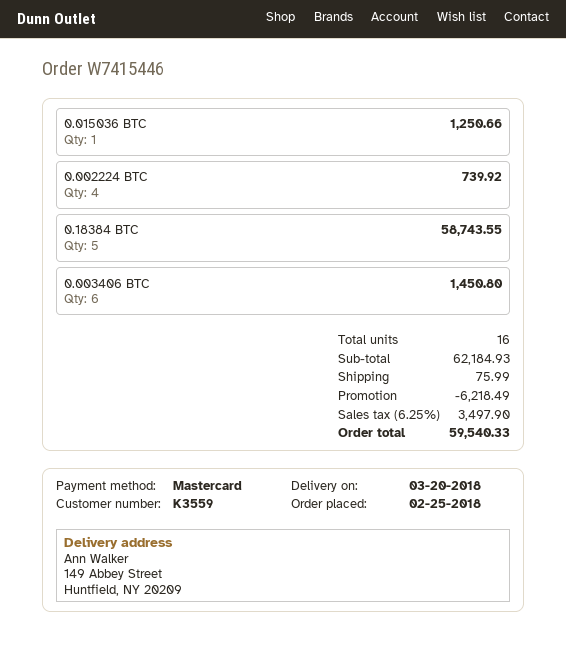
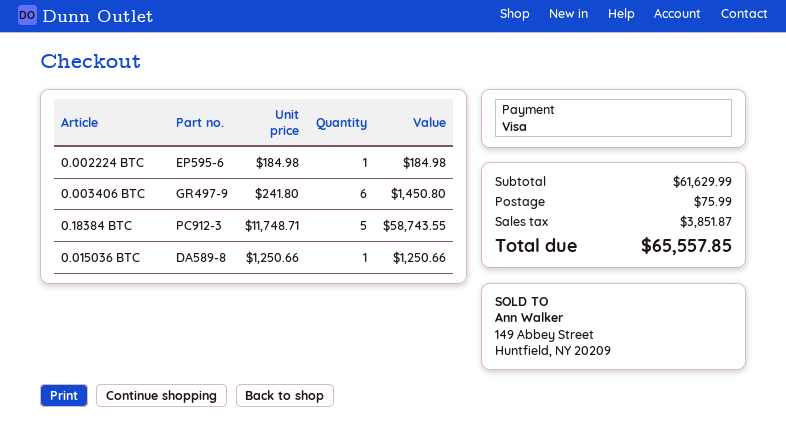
payment method: Mastercard -> Visa
0.002224 BTC: 4 for 739.92 -> 1 for 184.98
subtotal: 62184.93 -> 61629.99
discount: 6218.49 -> none
tax: 3497.90 -> 3851.87
total: 59540.33 -> 65557.85

